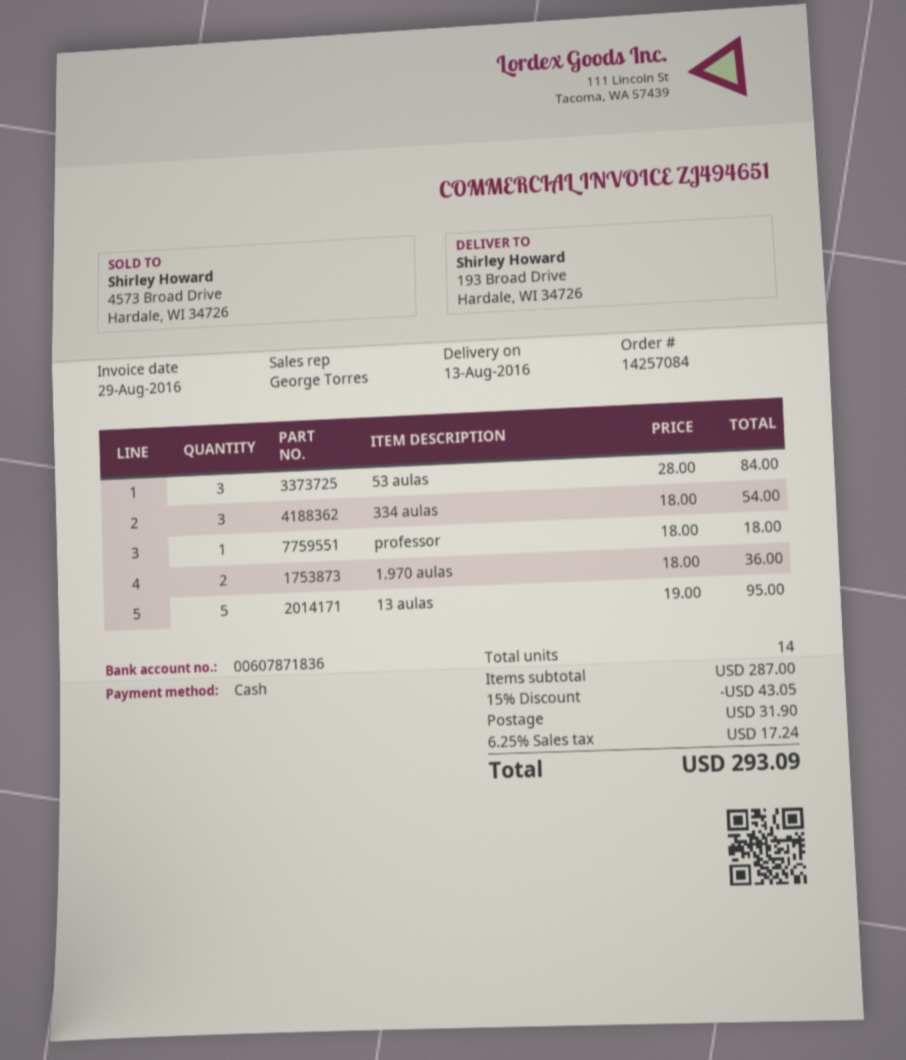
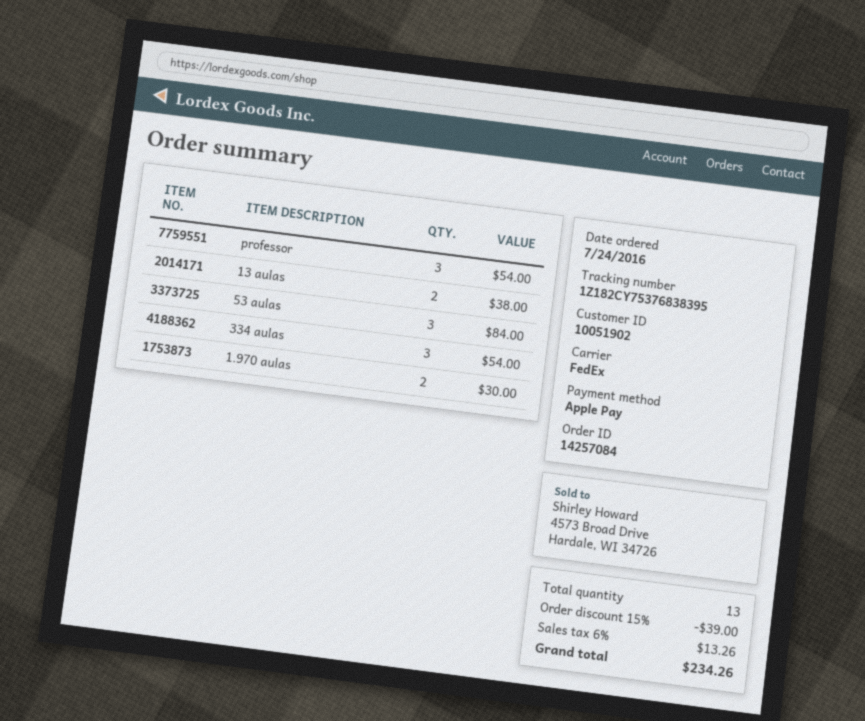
payment method: cash -> Apple Pay
professor: 1 for 18.00 -> 3 for 54.00
1.970 aulas: 2 for 36.00 -> 2 for 30.00
13 aulas: 5 for 95.00 -> 2 for 38.00
total quantity: 14 -> 13
discount: 15% = 43.05 -> 15% = 39.00
shipping: 31.90 -> none
tax: 6.25% = 17.24 -> 6% = 13.26
total: 293.09 -> 234.26

